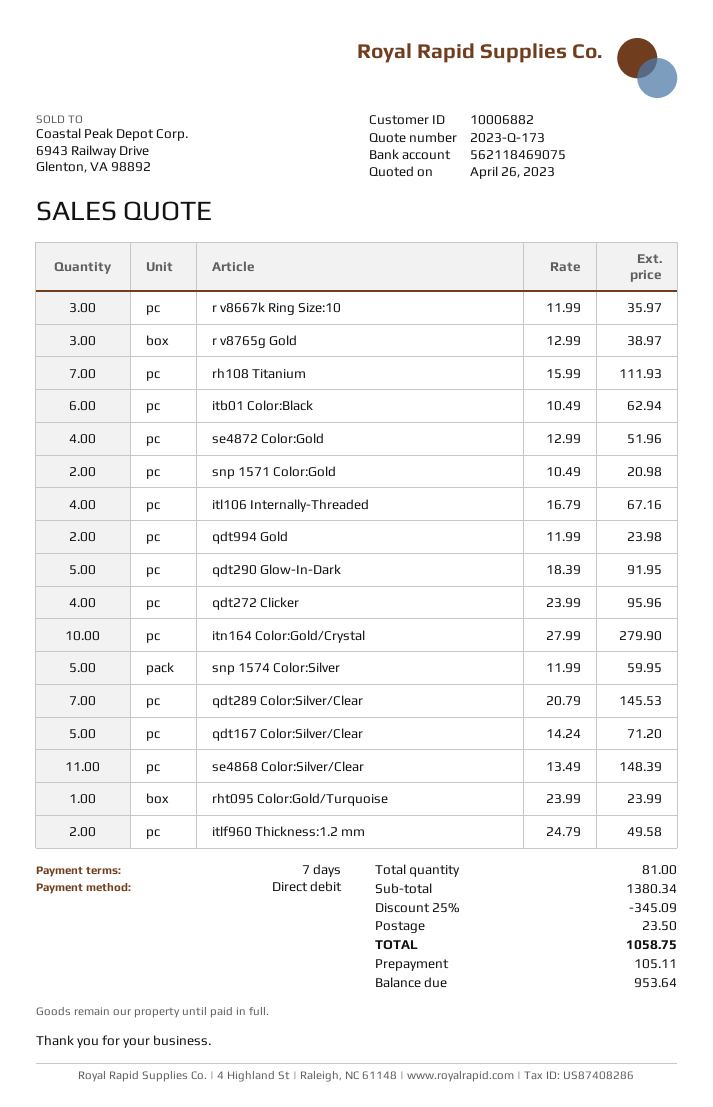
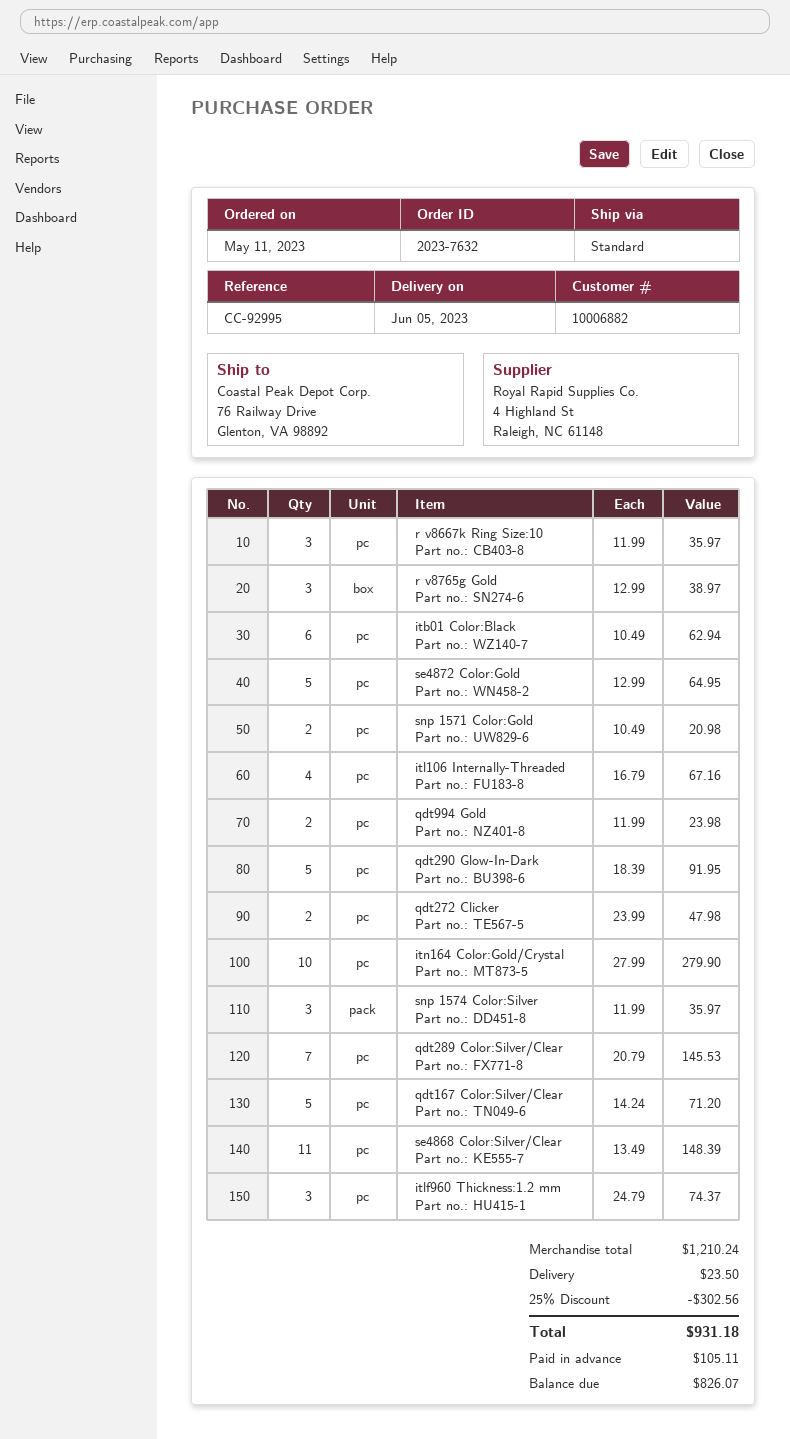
rh108 Titanium: 7 x 15.99 = 111.93 -> none
se4872 Color:Gold: 4 x 12.99 = 51.96 -> 5 x 12.99 = 64.95
qdt272 Clicker: 4 x 23.99 = 95.96 -> 2 x 23.99 = 47.98
snp 1574 Color:Silver: 5 x 11.99 = 59.95 -> 3 x 11.99 = 35.97
rht095 Color:Gold/Turquoise: 1 x 23.99 = 23.99 -> none
itlf960 Thickness:1.2 mm: 2 x 24.79 = 49.58 -> 3 x 24.79 = 74.37
subtotal: 1380.34 -> 1210.24
discount: 25% = 345.09 -> 25% = 302.56
total: 1058.75 -> 931.18
balance: 953.64 -> 826.07

